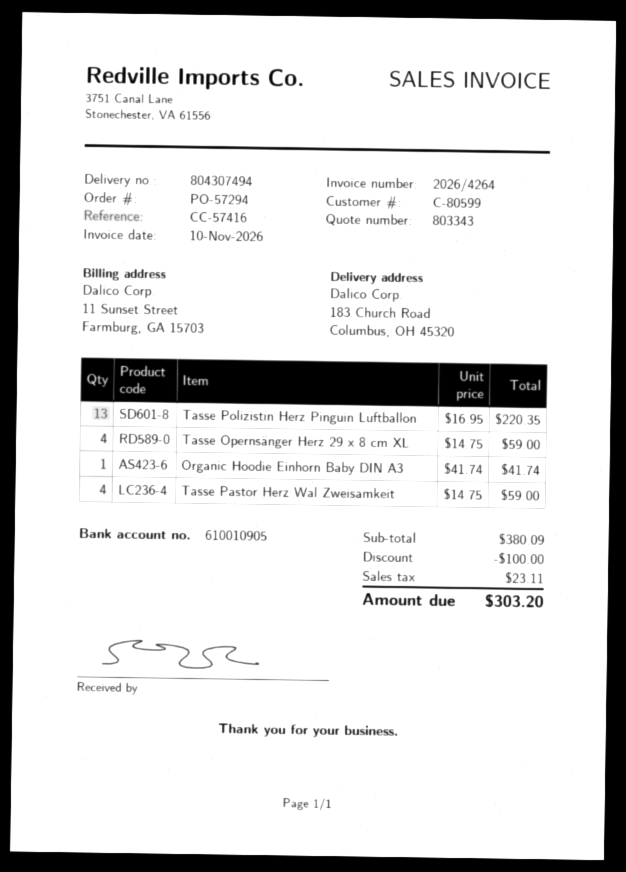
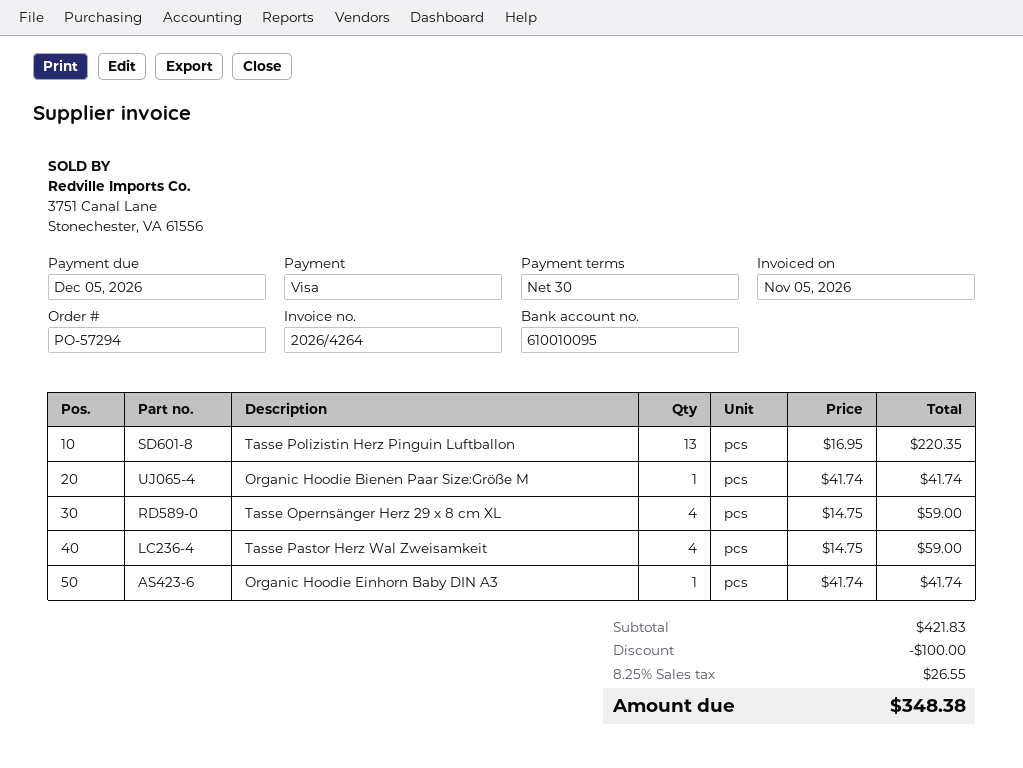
invoice date: 2026-11-10 -> 2026-11-05
bank account: 610010905 -> 610010095
Organic Hoodie Bienen Paar Size:Größe M: none -> 1 x 41.74 = 41.74
subtotal: 380.09 -> 421.83
tax: 23.11 -> 26.55
total: 303.20 -> 348.38

